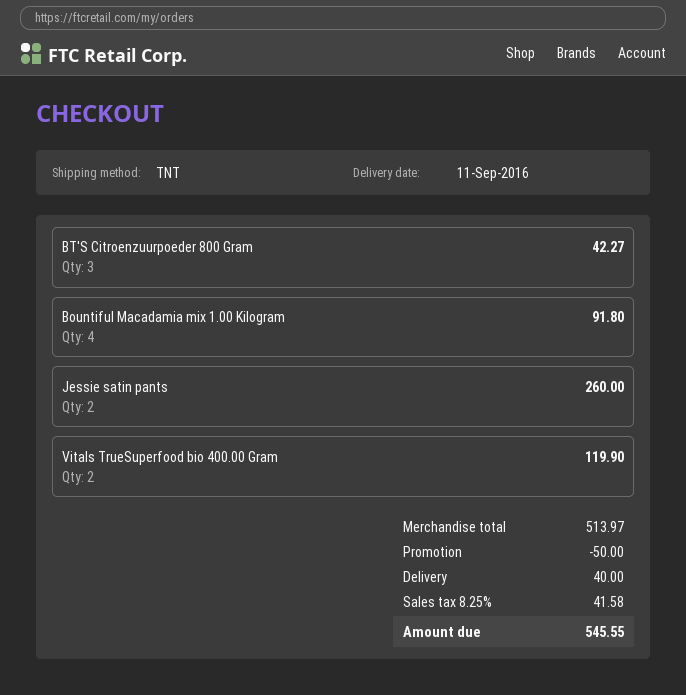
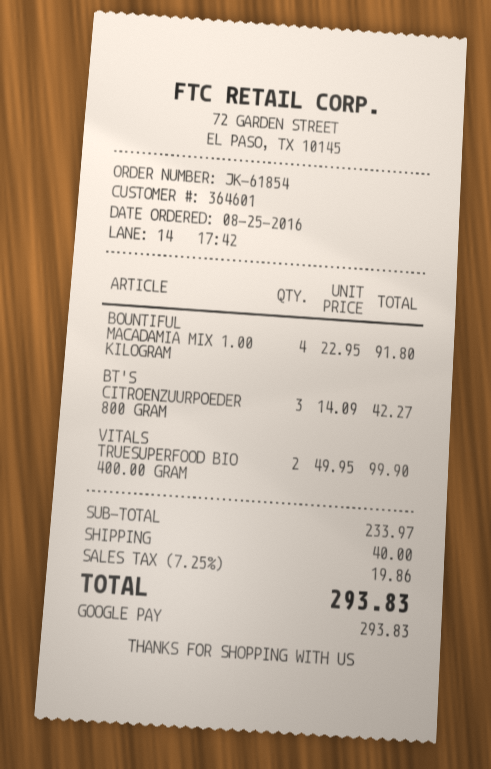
Jessie satin pants: 2 for 260.00 -> none
Vitals TrueSuperfood bio 400.00 Gram: 2 for 119.90 -> 2 for 99.90
subtotal: 513.97 -> 233.97
discount: 50.00 -> none
tax: 8.25% = 41.58 -> 7.25% = 19.86
total: 545.55 -> 293.83

